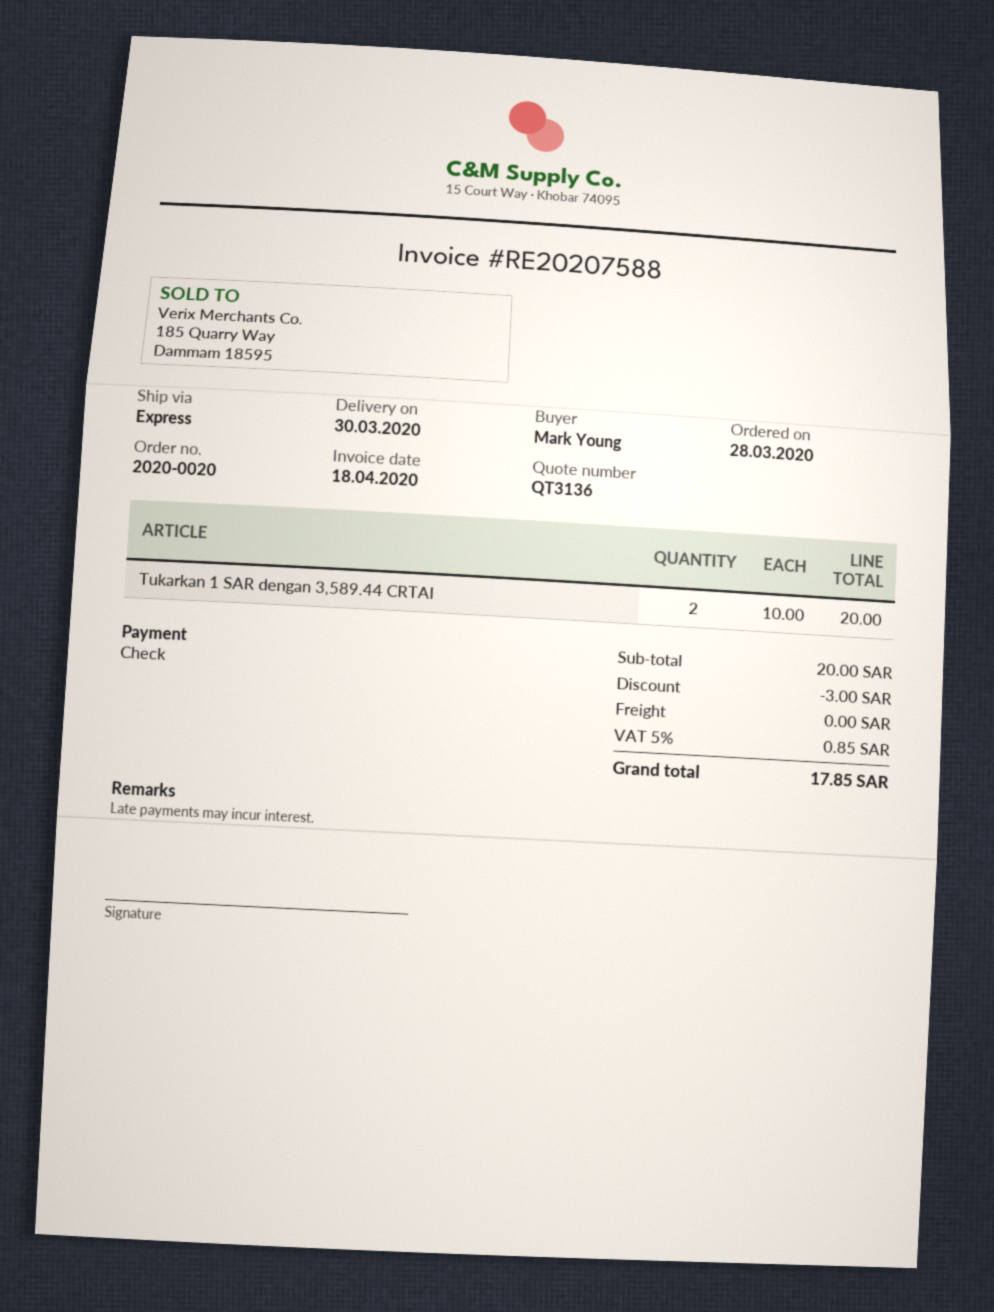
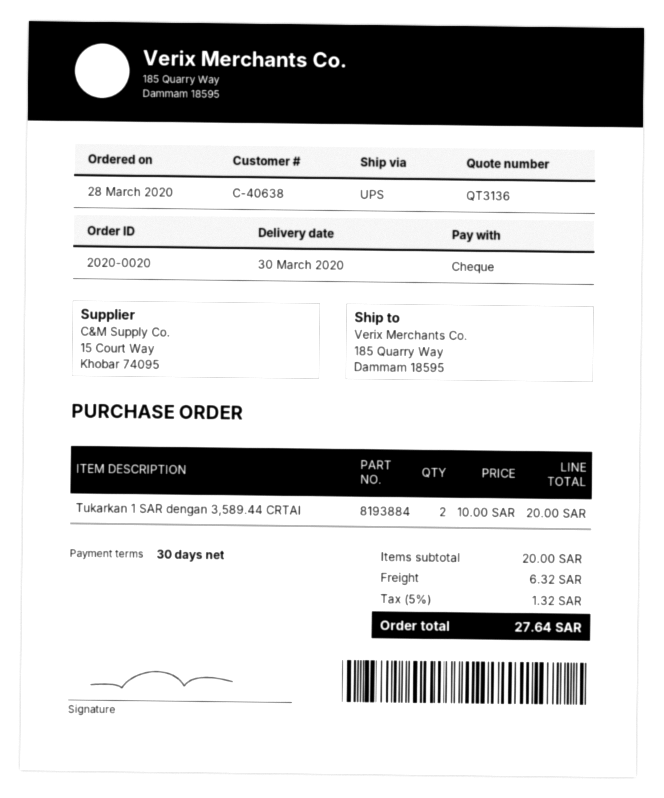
shipping method: express -> UPS
discount: 3.00 -> none
shipping: 0.00 -> 6.32
tax: 5% = 0.85 -> 5% = 1.32
total: 17.85 -> 27.64

